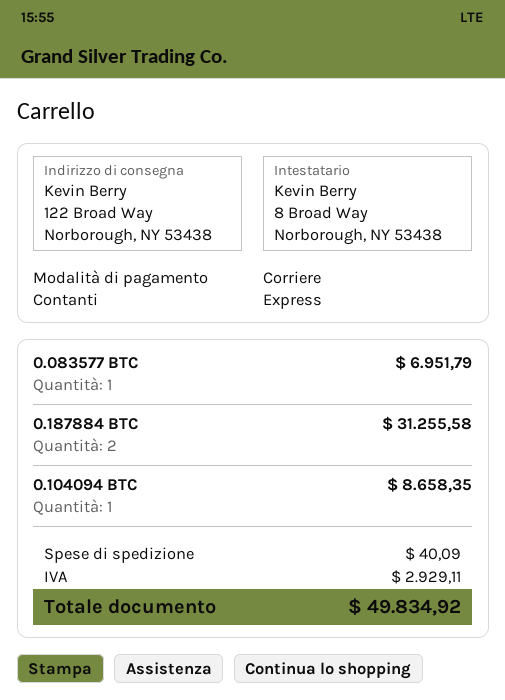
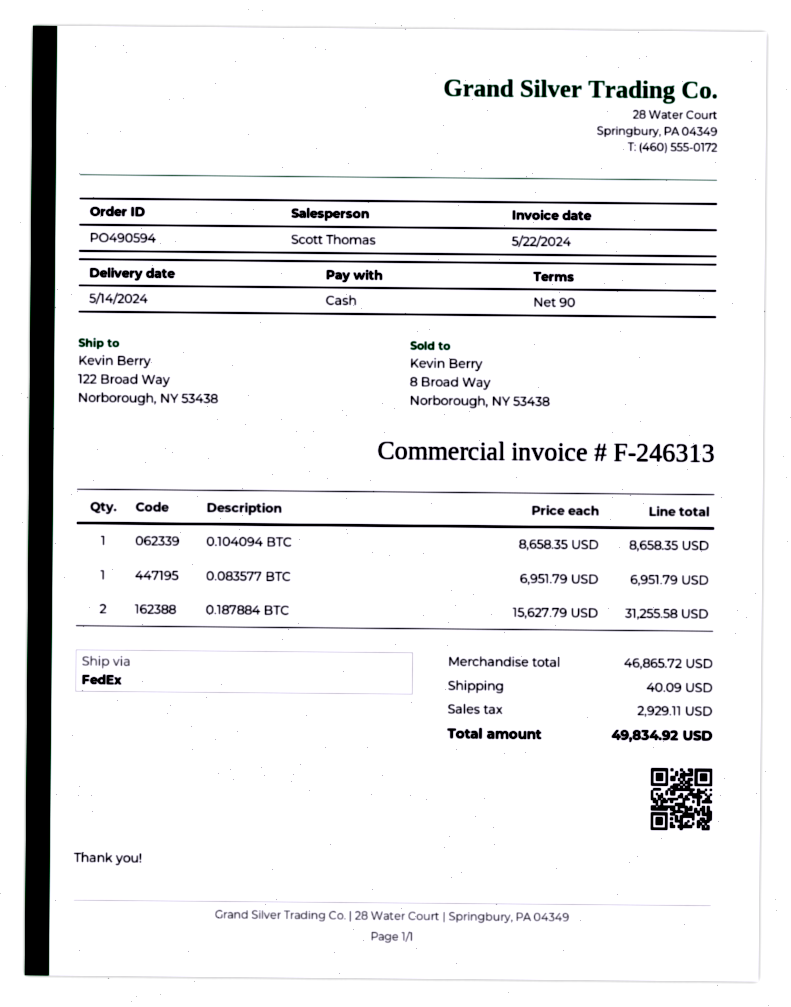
shipping method: express -> FedEx

